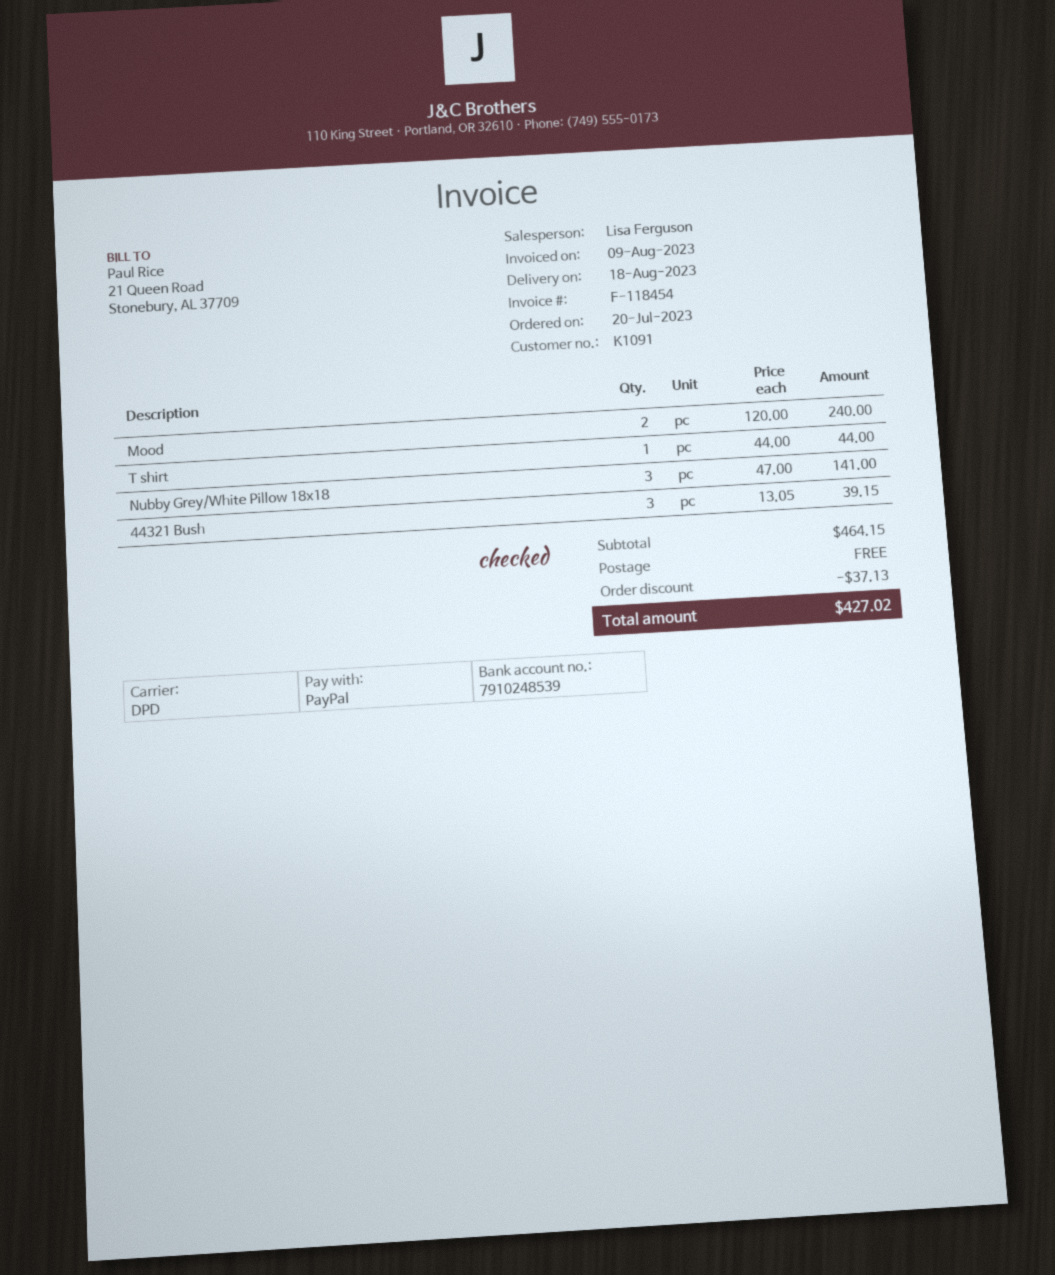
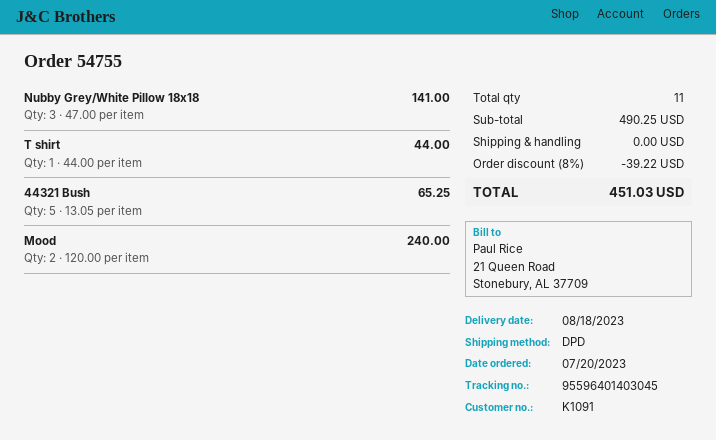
44321 Bush: 3 x 13.05 = 39.15 -> 5 x 13.05 = 65.25
subtotal: 464.15 -> 490.25
discount: 37.13 -> 39.22
total: 427.02 -> 451.03

